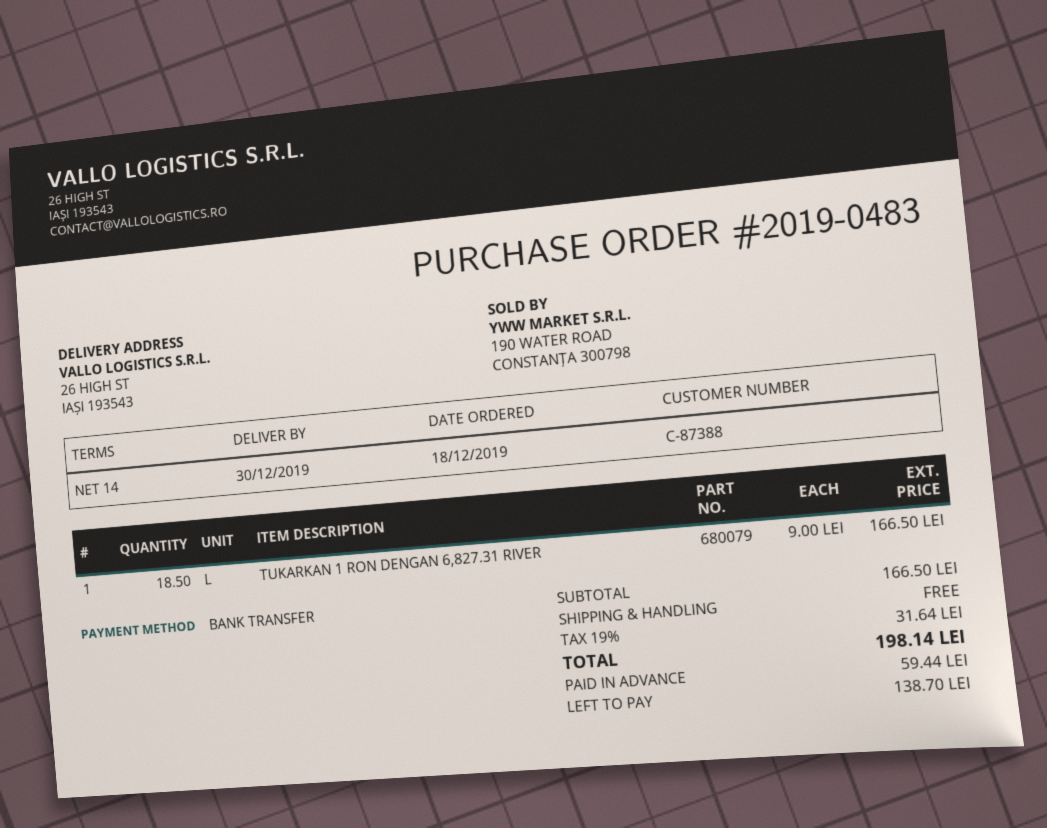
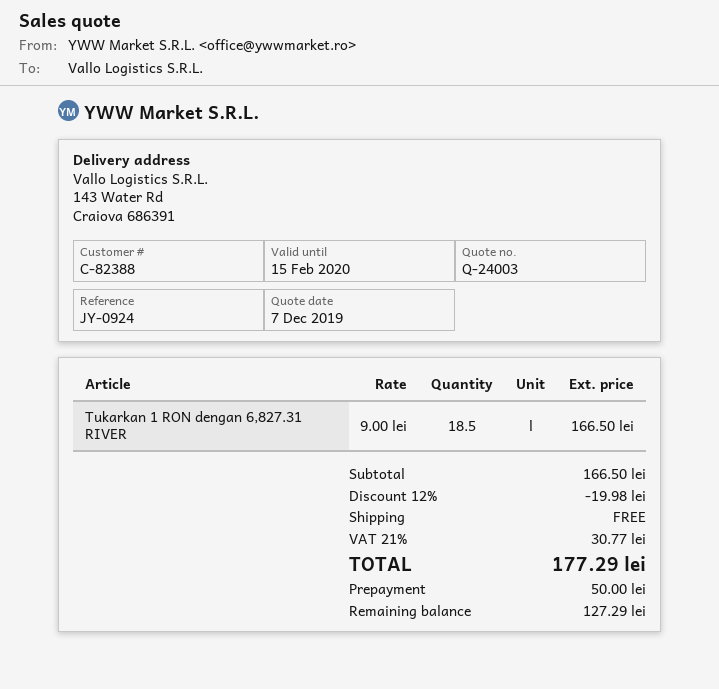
customer number: C-87388 -> C-82388
ship to: 26 HIGH ST, IAȘI 193543 -> 143 Water Rd, Craiova 686391
discount: none -> 12% = 19.98
tax: 19% = 31.64 -> 21% = 30.77
total: 198.14 -> 177.29
deposit: 59.44 -> 50.00
balance: 138.70 -> 127.29

